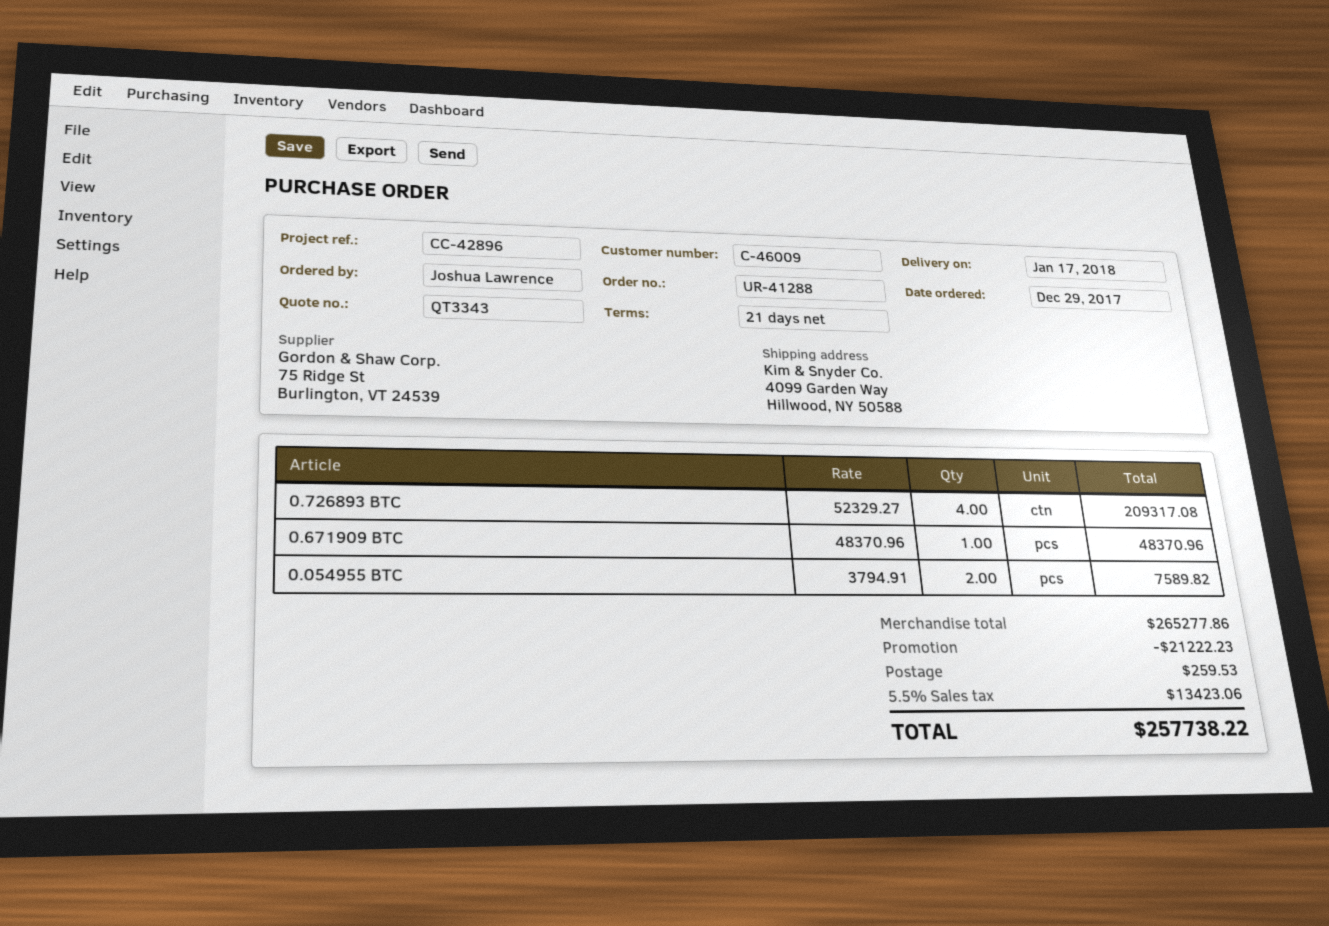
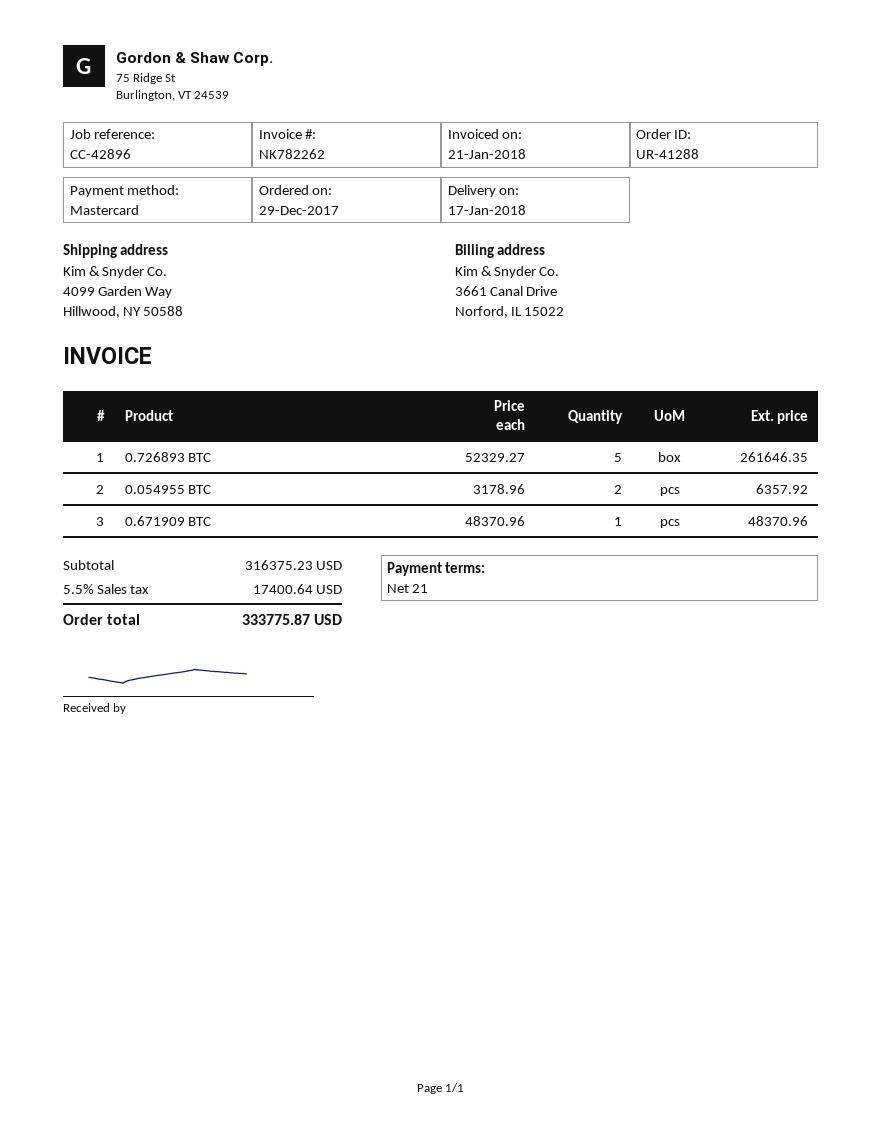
0.726893 BTC: 4 x 52329.27 = 209317.08 -> 5 x 52329.27 = 261646.35
0.054955 BTC: 2 x 3794.91 = 7589.82 -> 2 x 3178.96 = 6357.92
subtotal: 265277.86 -> 316375.23
discount: 21222.23 -> none
shipping: 259.53 -> none
tax: 5.5% = 13423.06 -> 5.5% = 17400.64
total: 257738.22 -> 333775.87

